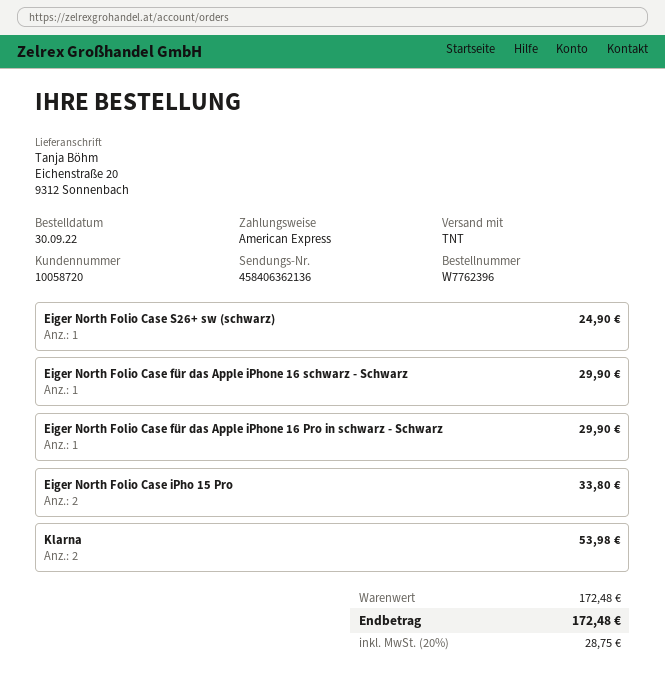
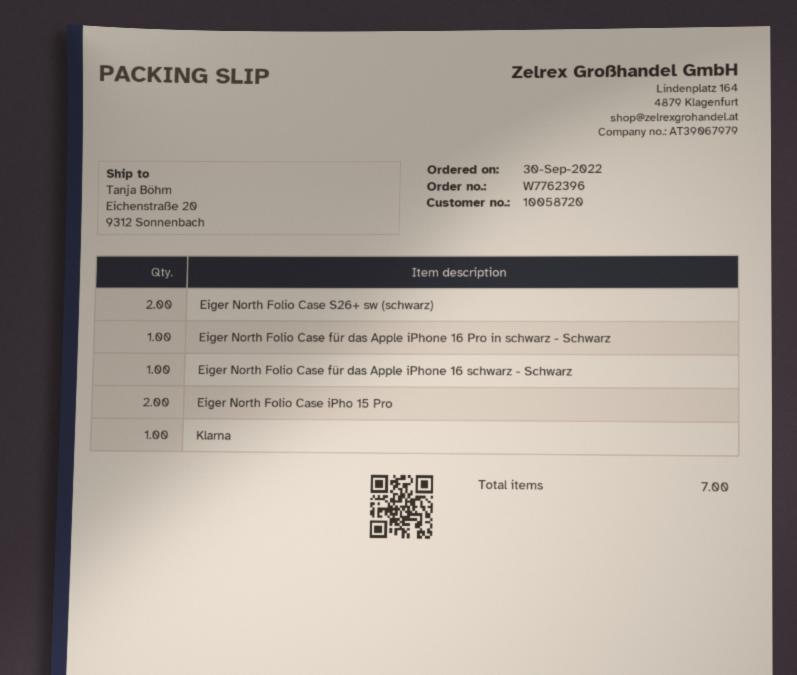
Eiger North Folio Case S26+ sw (schwarz): 1 -> 2
Klarna: 2 -> 1

